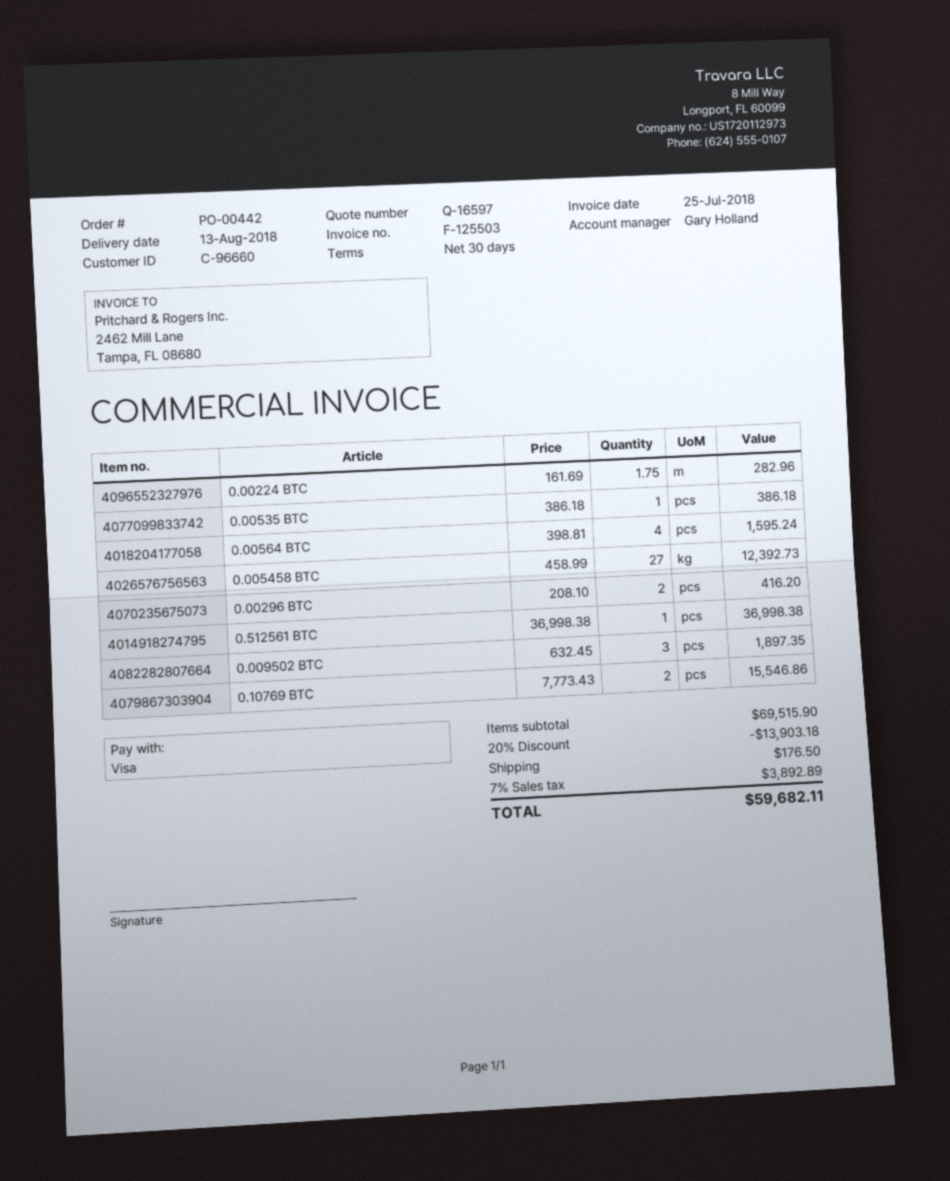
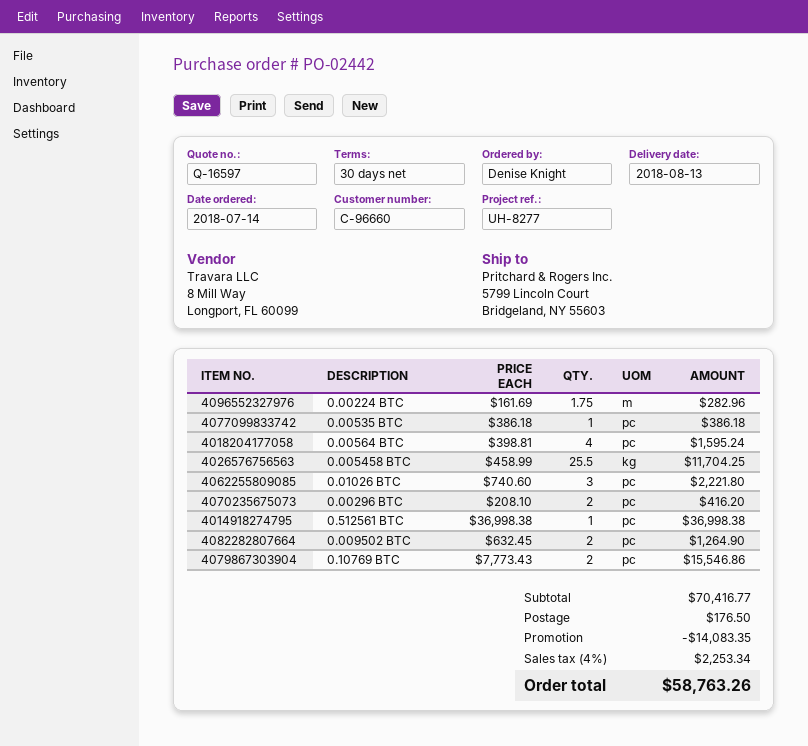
order number: PO-00442 -> PO-02442
0.005458 BTC: 27 x 458.99 = 12392.73 -> 25.5 x 458.99 = 11704.25
0.009502 BTC: 3 x 632.45 = 1897.35 -> 2 x 632.45 = 1264.90
0.01026 BTC: none -> 3 x 740.60 = 2221.80
subtotal: 69515.90 -> 70416.77
discount: 13903.18 -> 14083.35
tax: 7% = 3892.89 -> 4% = 2253.34
total: 59682.11 -> 58763.26

